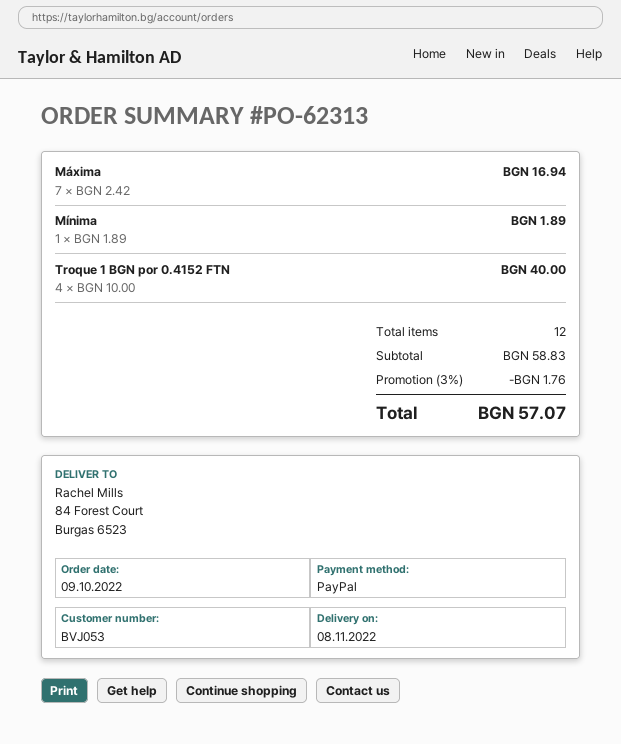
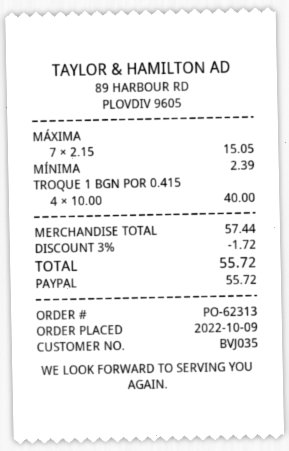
customer number: BVJ053 -> BVJ035
Máxima: 7 x 2.42 = 16.94 -> 7 x 2.15 = 15.05
Mínima: 1 x 1.89 = 1.89 -> 1 x 2.39 = 2.39
subtotal: 58.83 -> 57.44
discount: 3% = 1.76 -> 3% = 1.72
total: 57.07 -> 55.72

